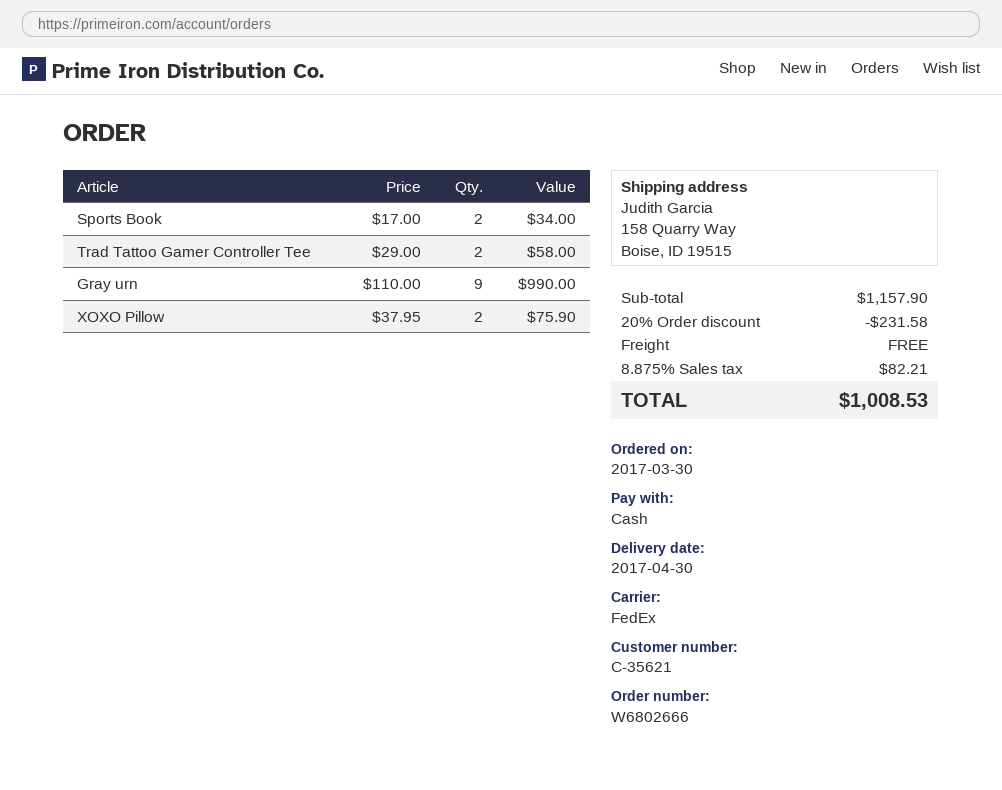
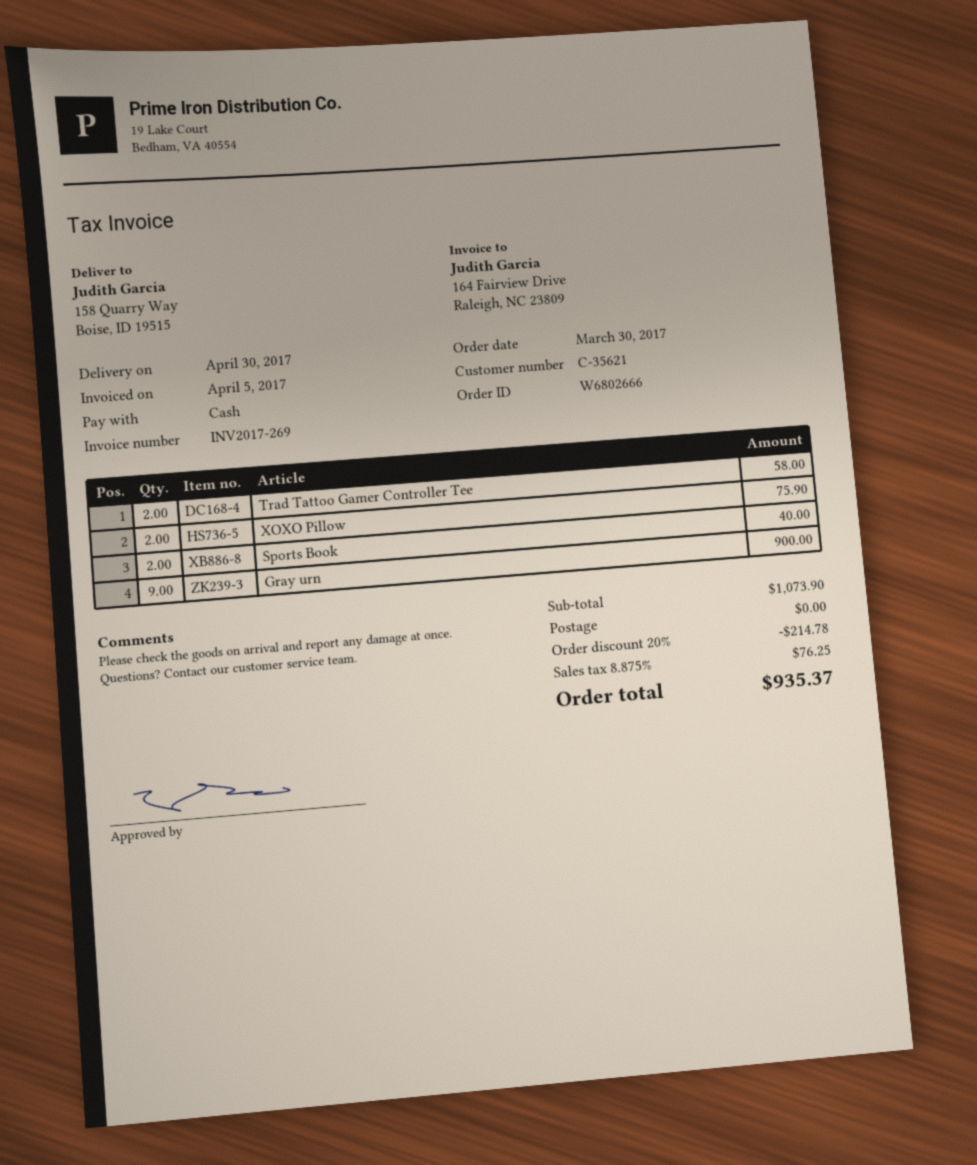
Sports Book: 2 for 34.00 -> 2 for 40.00
Gray urn: 9 for 990.00 -> 9 for 900.00
subtotal: 1157.90 -> 1073.90
discount: 20% = 231.58 -> 20% = 214.78
tax: 8.875% = 82.21 -> 8.875% = 76.25
total: 1008.53 -> 935.37

